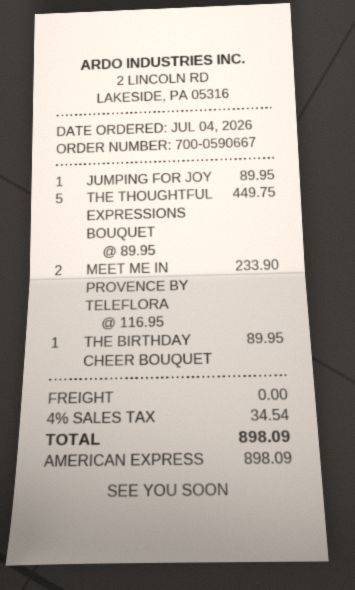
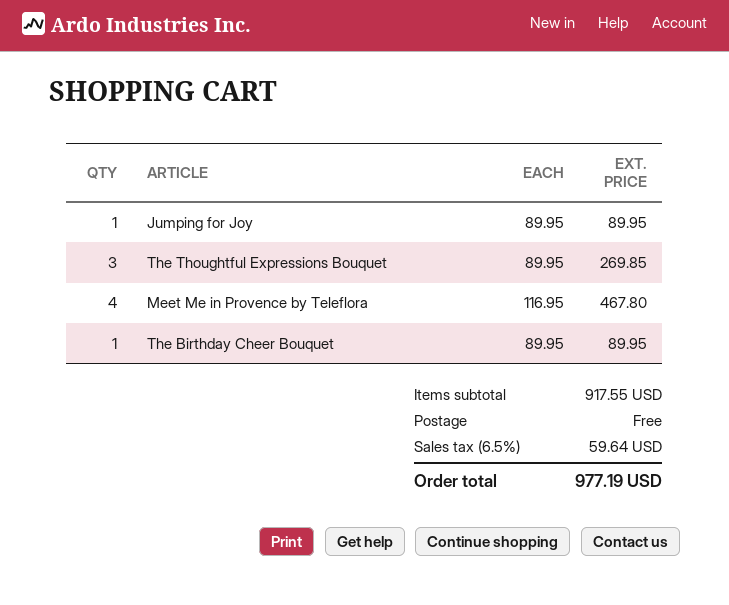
THE THOUGHTFUL EXPRESSIONS BOUQUET: 5 x 89.95 = 449.75 -> 3 x 89.95 = 269.85
MEET ME IN PROVENCE BY TELEFLORA: 2 x 116.95 = 233.90 -> 4 x 116.95 = 467.80
tax: 4% = 34.54 -> 6.5% = 59.64
total: 898.09 -> 977.19

